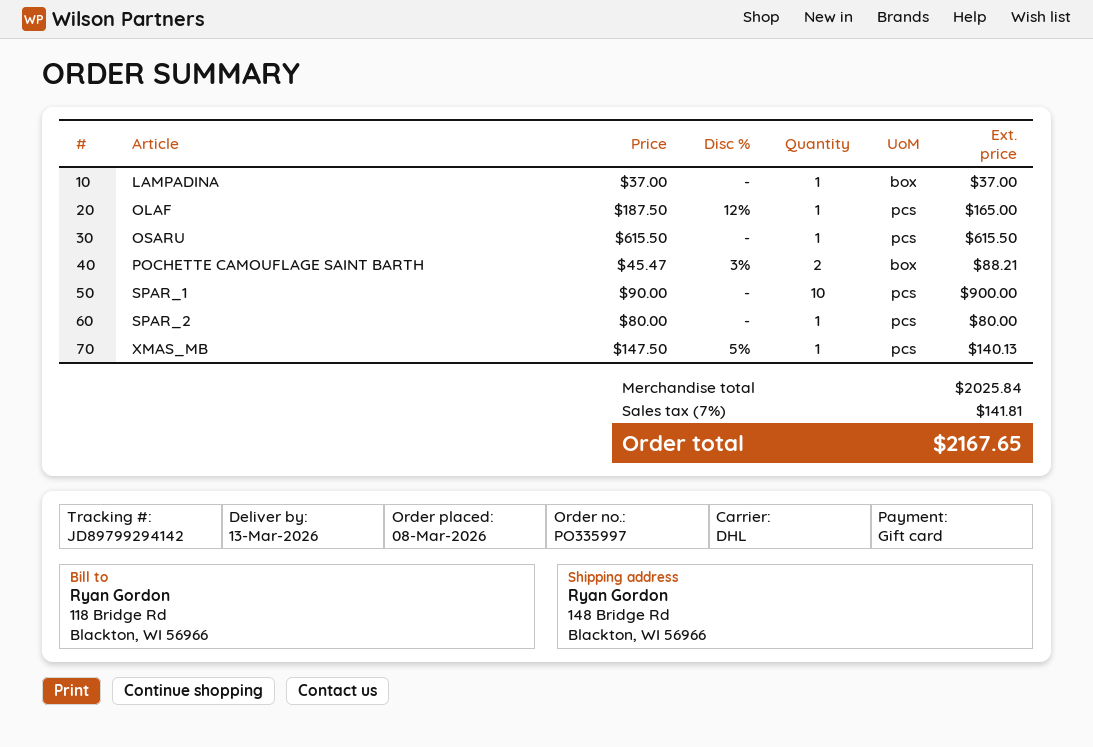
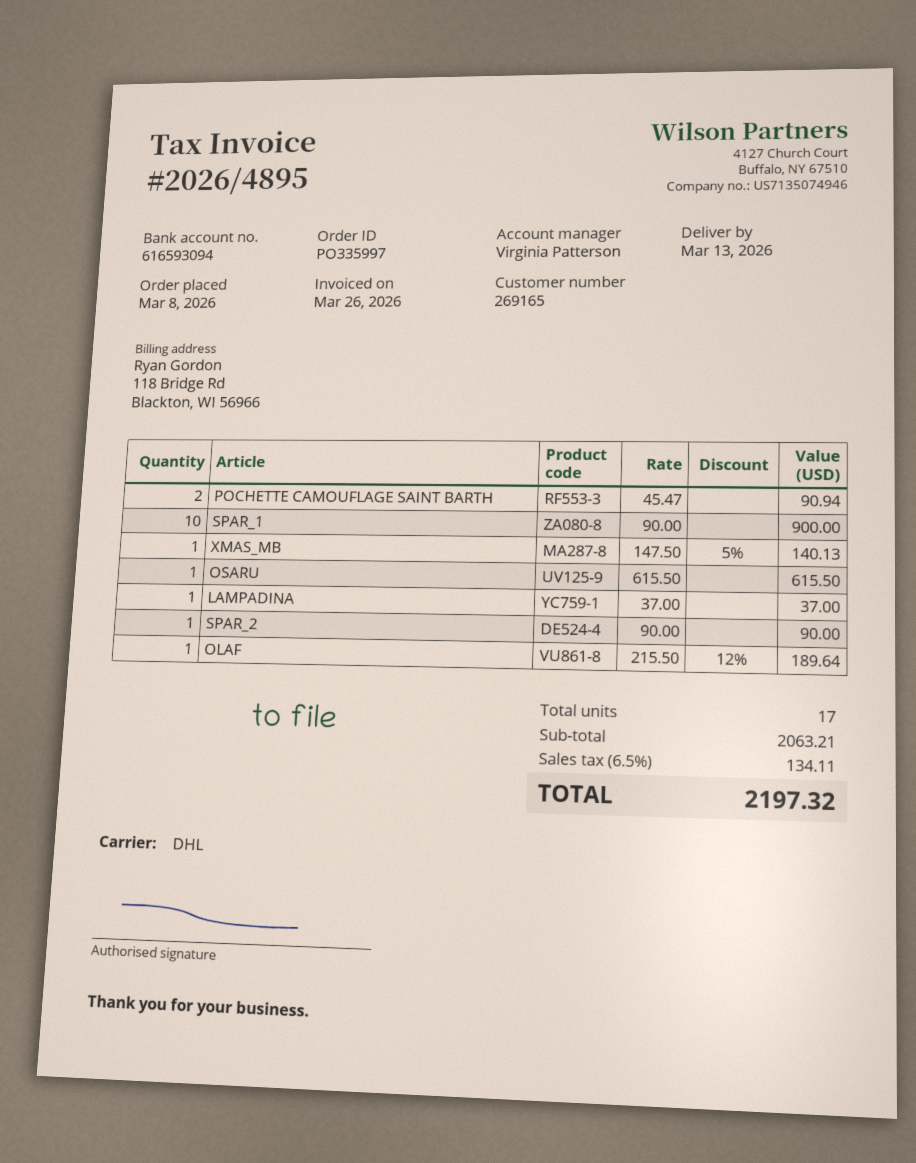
OLAF: 1 x 187.50 - 12% = 165.00 -> 1 x 215.50 - 12% = 189.64
POCHETTE CAMOUFLAGE SAINT BARTH: 2 x 45.47 - 3% = 88.21 -> 2 x 45.47 = 90.94
SPAR_2: 1 x 80.00 = 80.00 -> 1 x 90.00 = 90.00
subtotal: 2025.84 -> 2063.21
tax: 7% = 141.81 -> 6.5% = 134.11
total: 2167.65 -> 2197.32

